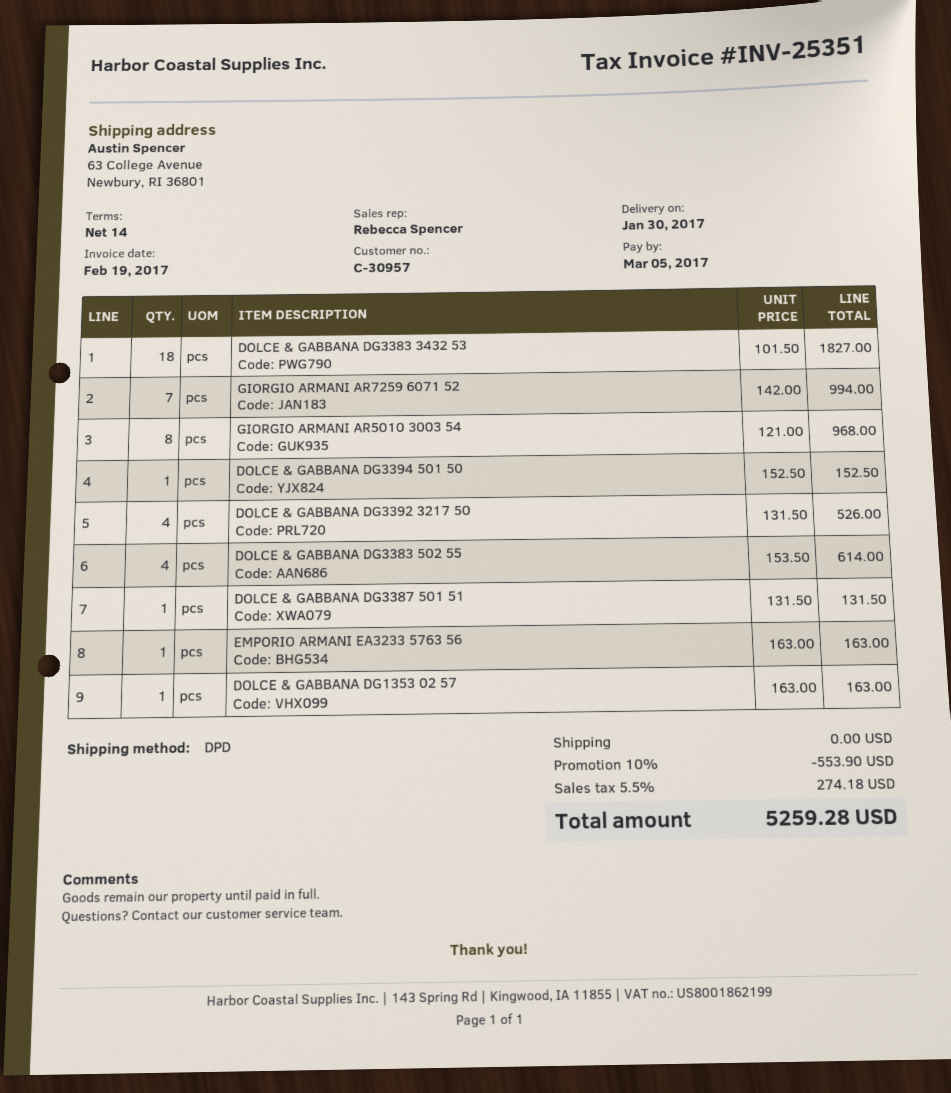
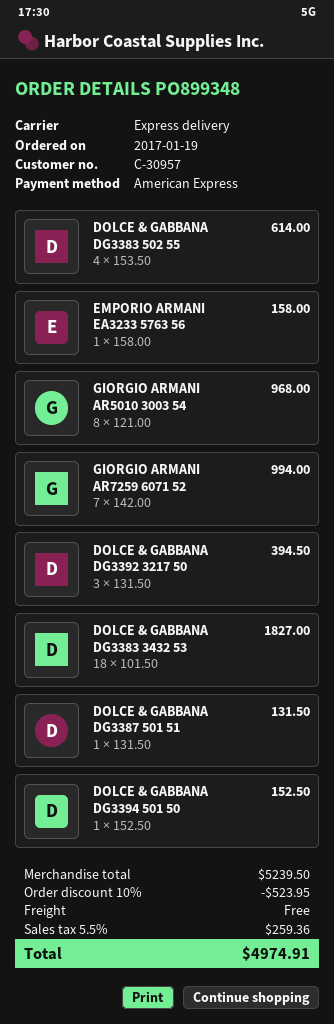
shipping method: DPD -> express
DOLCE & GABBANA DG3392 3217 50: 4 x 131.50 = 526.00 -> 3 x 131.50 = 394.50
EMPORIO ARMANI EA3233 5763 56: 1 x 163.00 = 163.00 -> 1 x 158.00 = 158.00
DOLCE & GABBANA DG1353 02 57: 1 x 163.00 = 163.00 -> none
discount: 10% = 553.90 -> 10% = 523.95
tax: 5.5% = 274.18 -> 5.5% = 259.36
total: 5259.28 -> 4974.91

